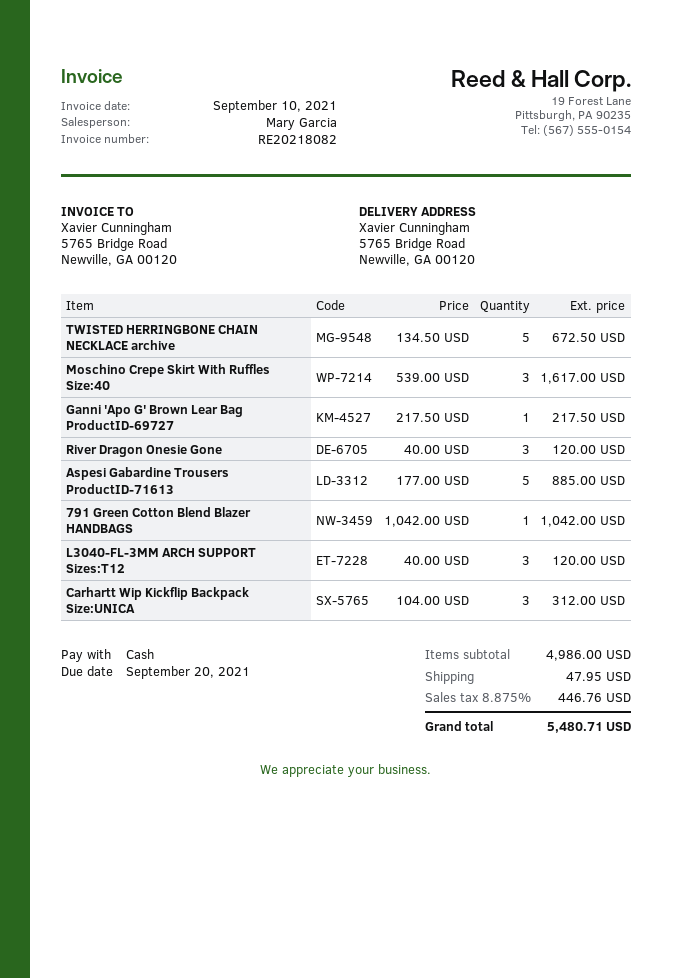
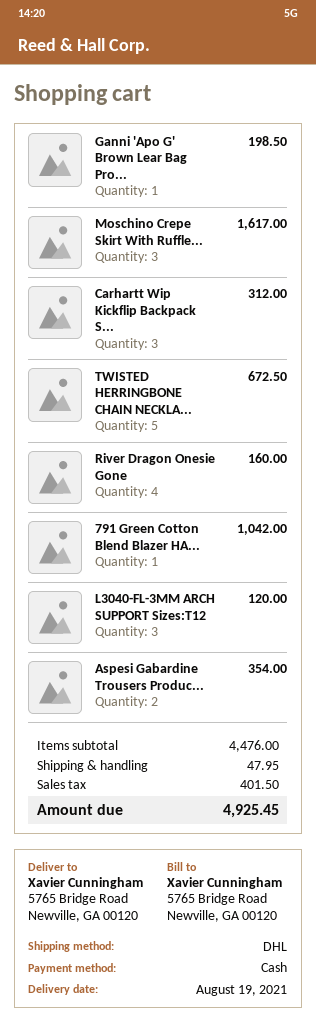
Ganni 'Apo G' Brown Lear Bag ProductID-69727: 1 for 217.50 -> 1 for 198.50
River Dragon Onesie Gone: 3 for 120.00 -> 4 for 160.00
Aspesi Gabardine Trousers ProductID-71613: 5 for 885.00 -> 2 for 354.00
subtotal: 4986.00 -> 4476.00
tax: 446.76 -> 401.50
total: 5480.71 -> 4925.45

